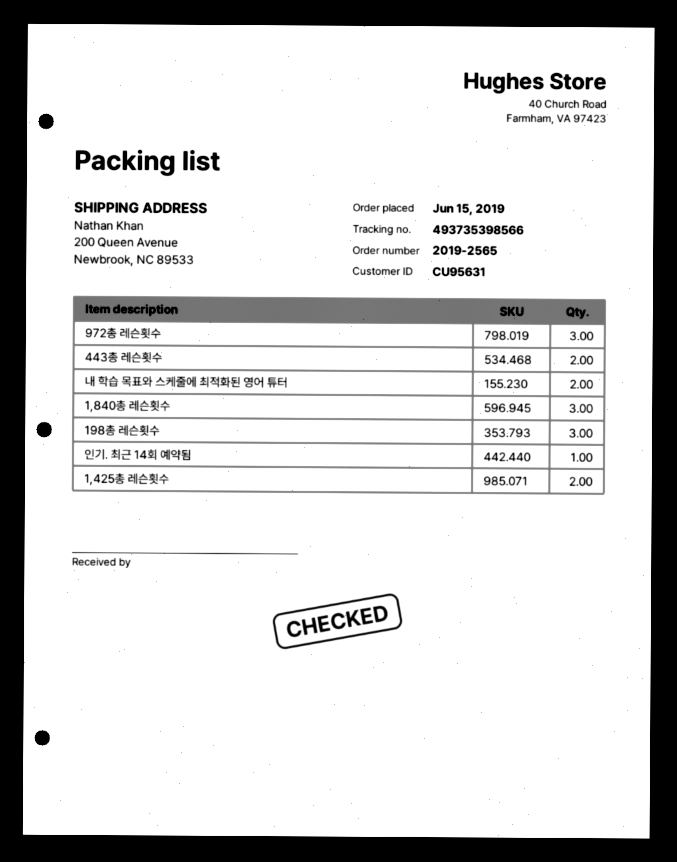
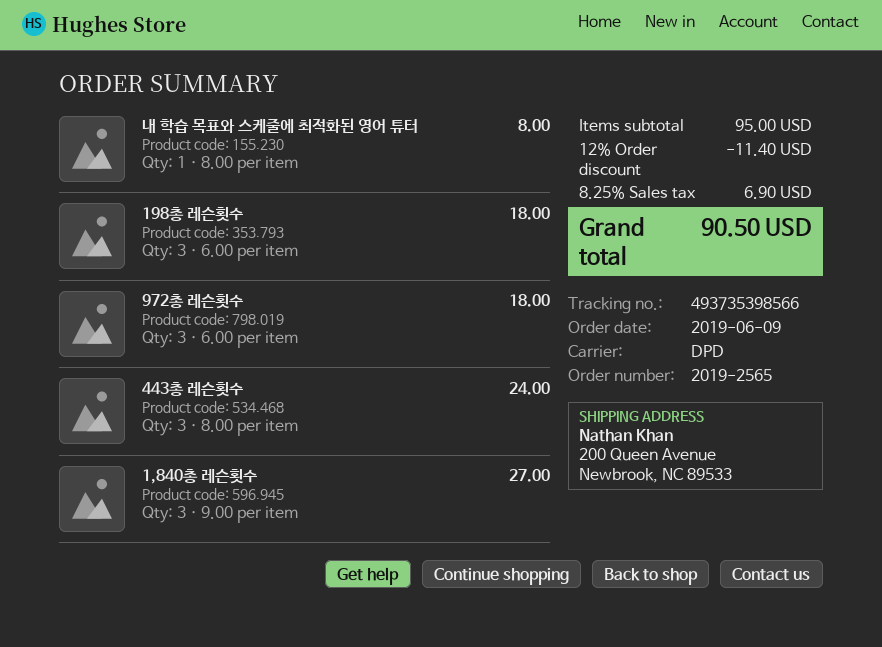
order date: 2019-06-15 -> 2019-06-09
443총 레슨횟수: 2 -> 3
내 학습 목표와 스케줄에 최적화된 영어 튜터: 2 -> 1
인기. 최근 14회 예약됨: 1 -> none
1,425총 레슨횟수: 2 -> none

